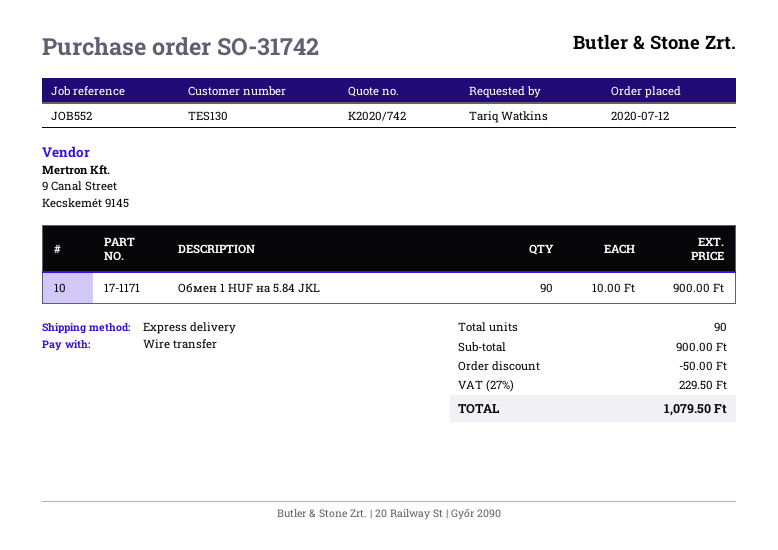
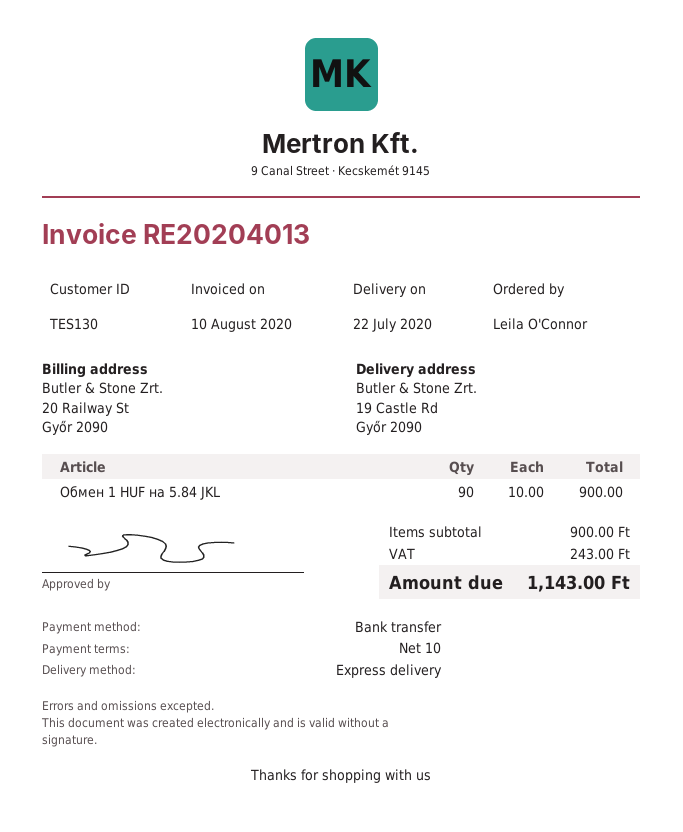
ordered by: Tariq Watkins -> Leila O'Connor
discount: 50.00 -> none
tax: 229.50 -> 243.00
total: 1079.50 -> 1143.00

